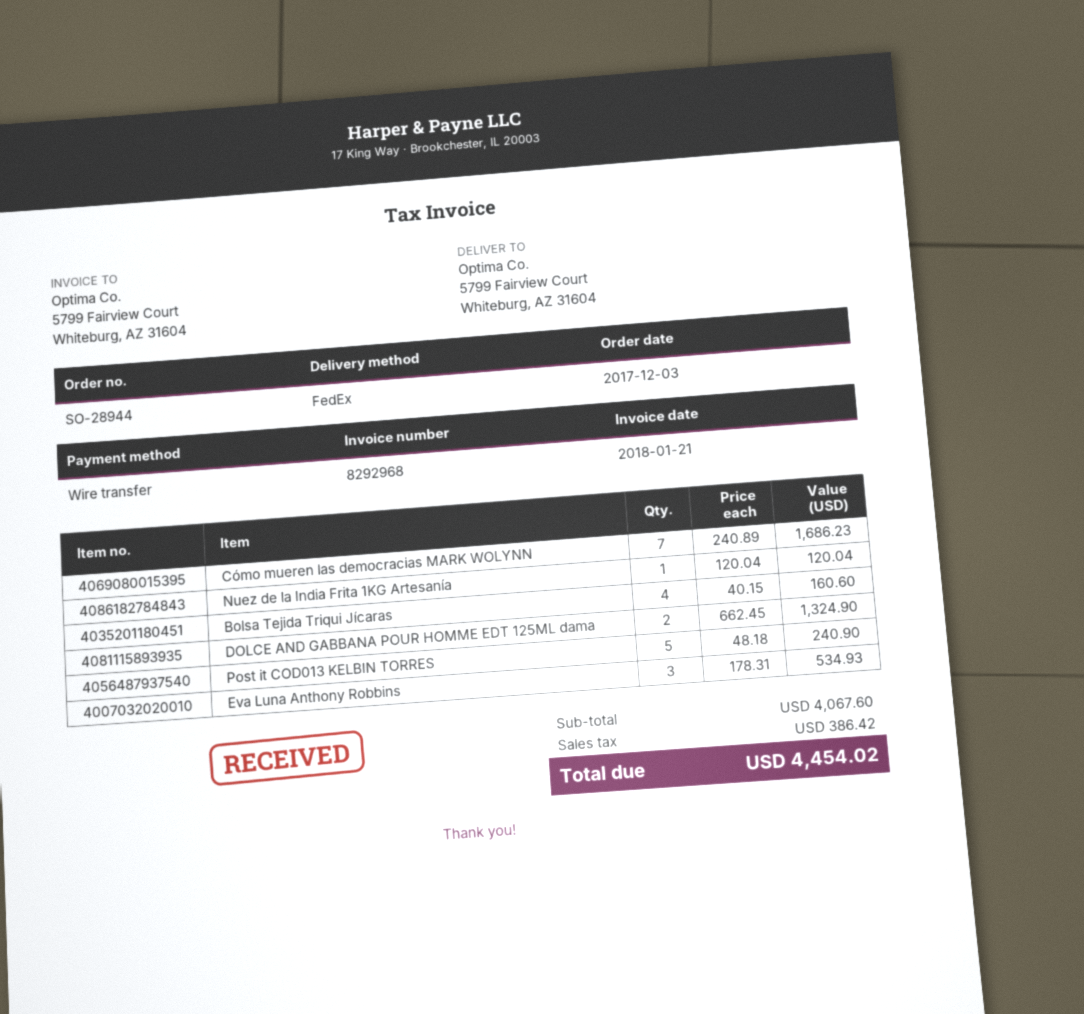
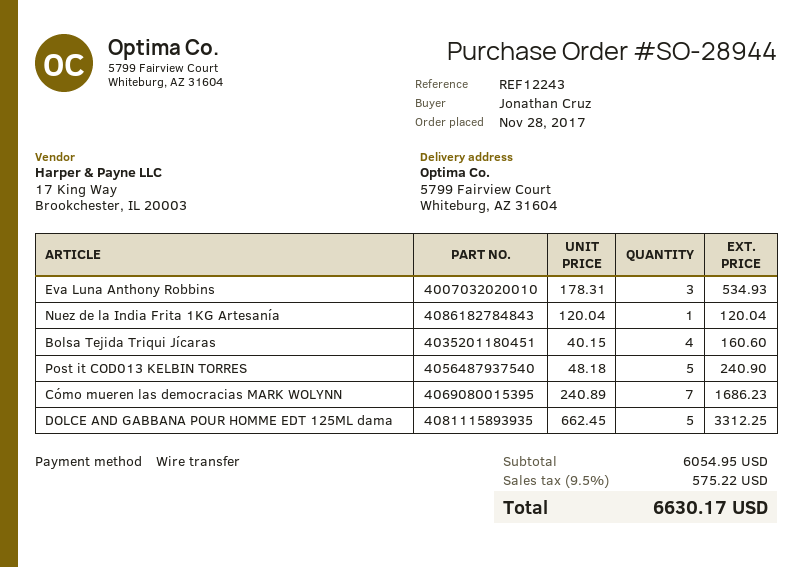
order date: 2017-12-03 -> 2017-11-28
DOLCE AND GABBANA POUR HOMME EDT 125ML dama: 2 x 662.45 = 1324.90 -> 5 x 662.45 = 3312.25
subtotal: 4067.60 -> 6054.95
tax: 386.42 -> 575.22
total: 4454.02 -> 6630.17

